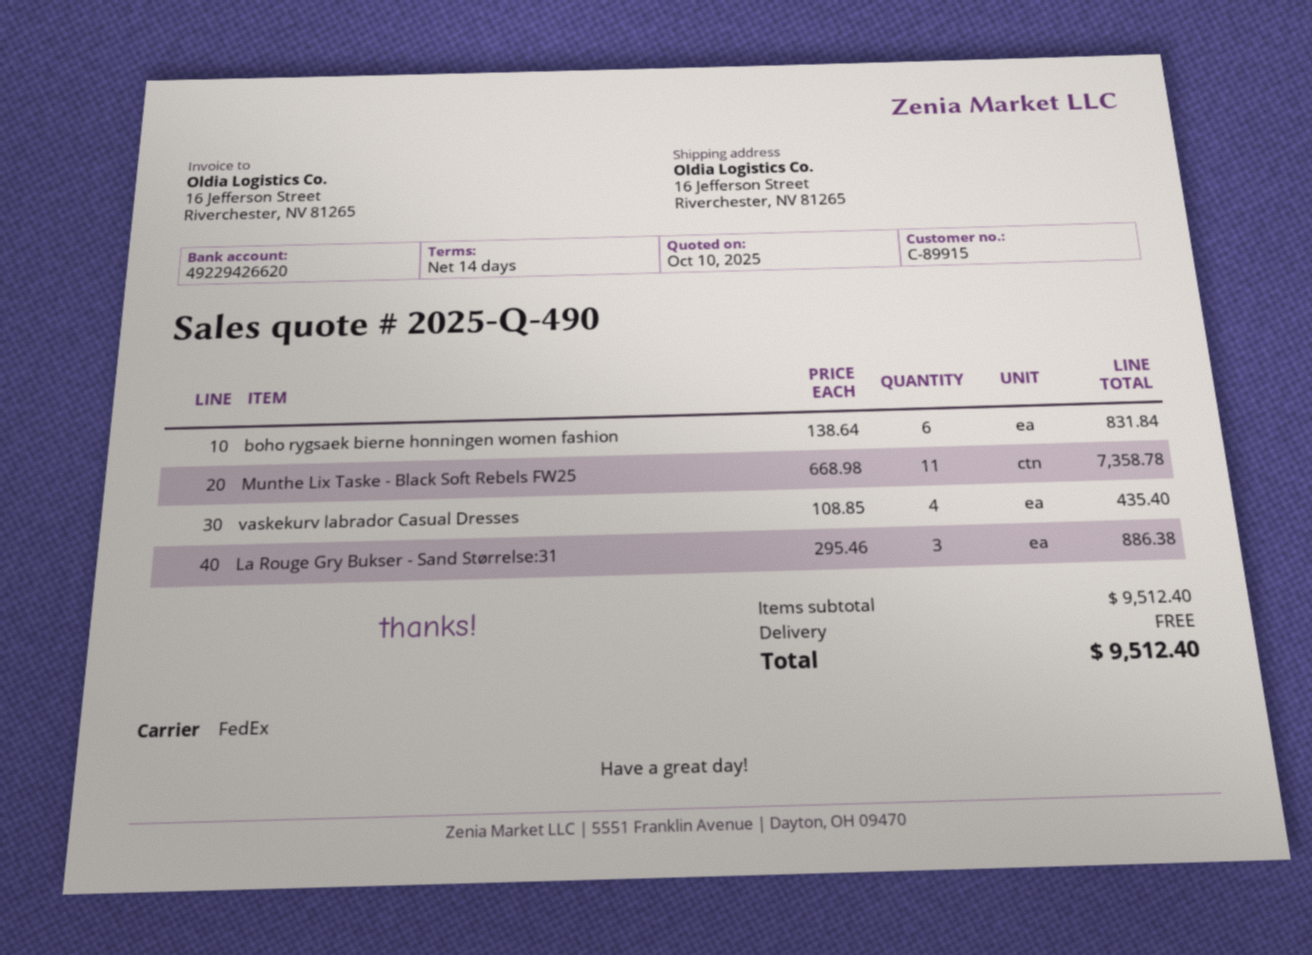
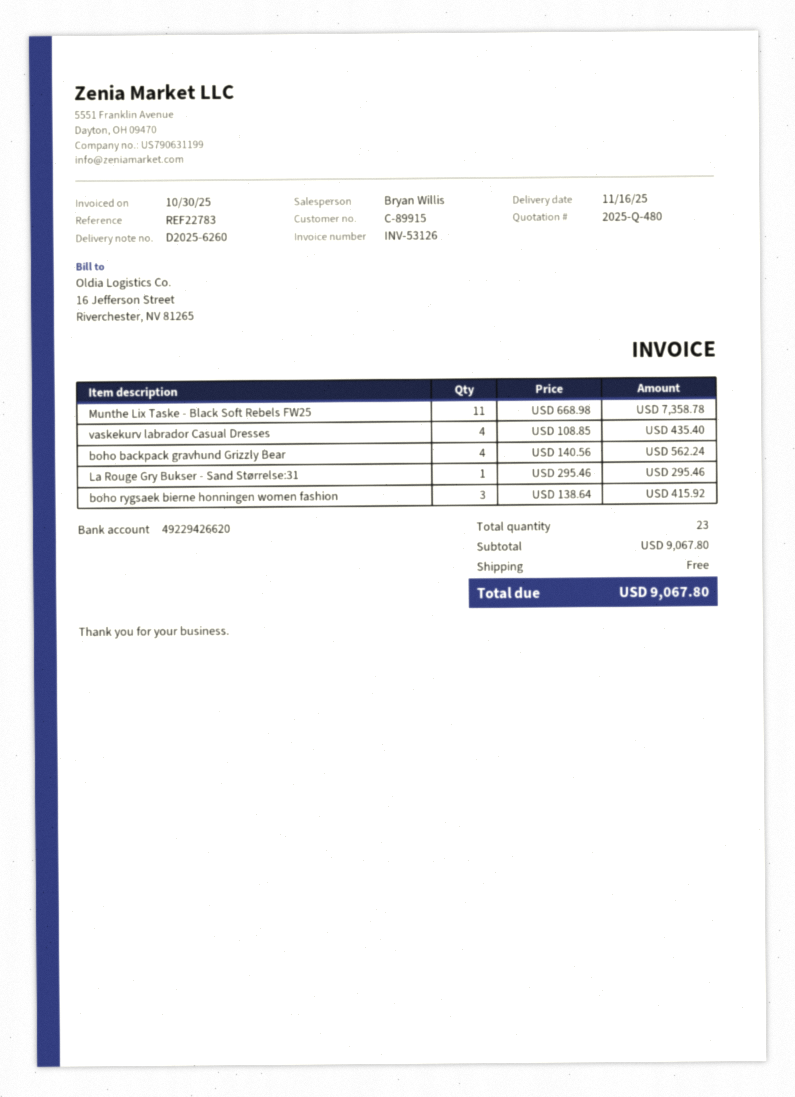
quote number: 2025-Q-490 -> 2025-Q-480
boho rygsaek bierne honningen women fashion: 6 x 138.64 = 831.84 -> 3 x 138.64 = 415.92
La Rouge Gry Bukser - Sand Størrelse:31: 3 x 295.46 = 886.38 -> 1 x 295.46 = 295.46
boho backpack gravhund Grizzly Bear: none -> 4 x 140.56 = 562.24
subtotal: 9512.40 -> 9067.80
total: 9512.40 -> 9067.80

